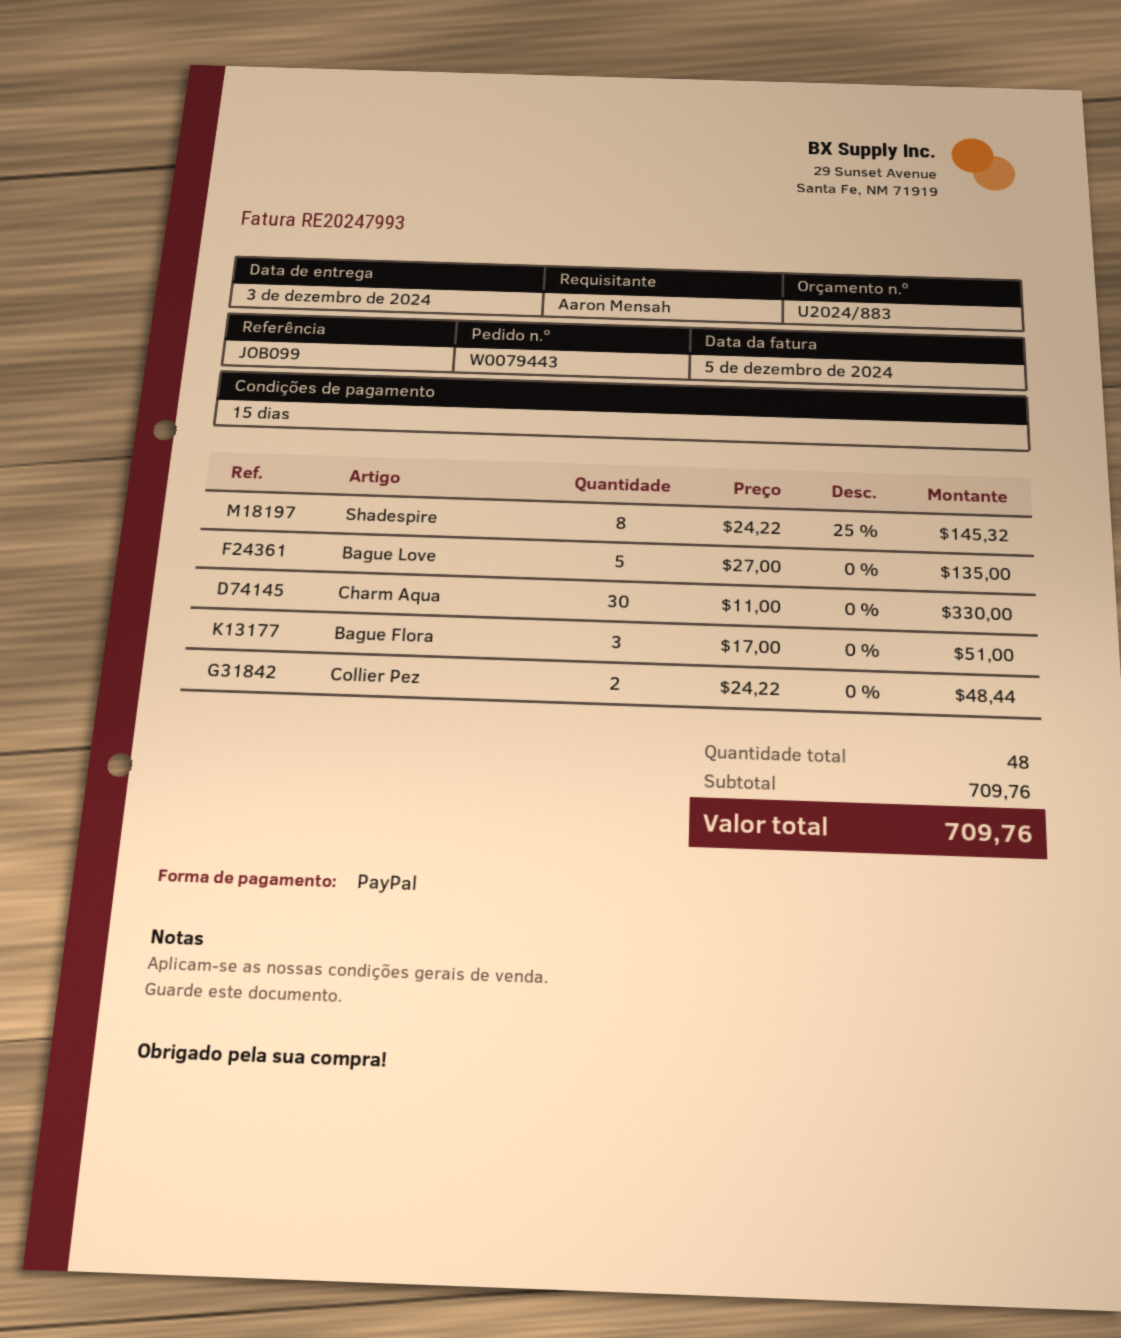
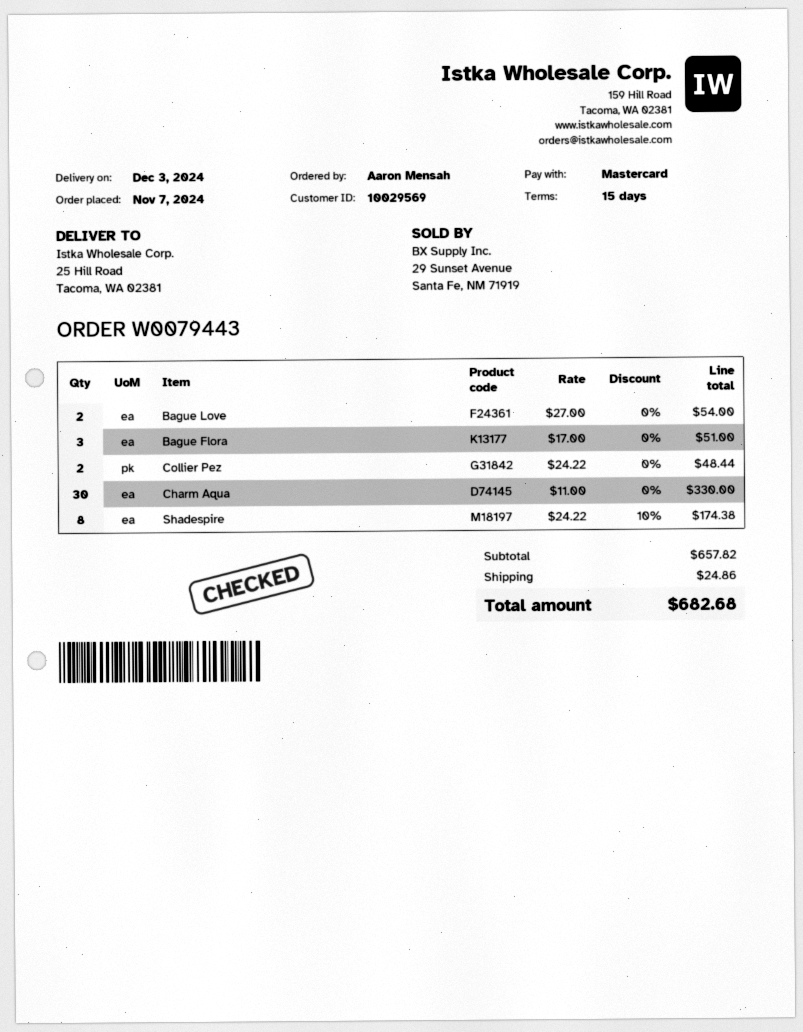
payment method: PayPal -> Mastercard
Shadespire: 8 x 24.22 - 25% = 145.32 -> 8 x 24.22 - 10% = 174.38
Bague Love: 5 x 27.00 = 135.00 -> 2 x 27.00 = 54.00
subtotal: 709.76 -> 657.82
shipping: none -> 24.86
total: 709.76 -> 682.68

